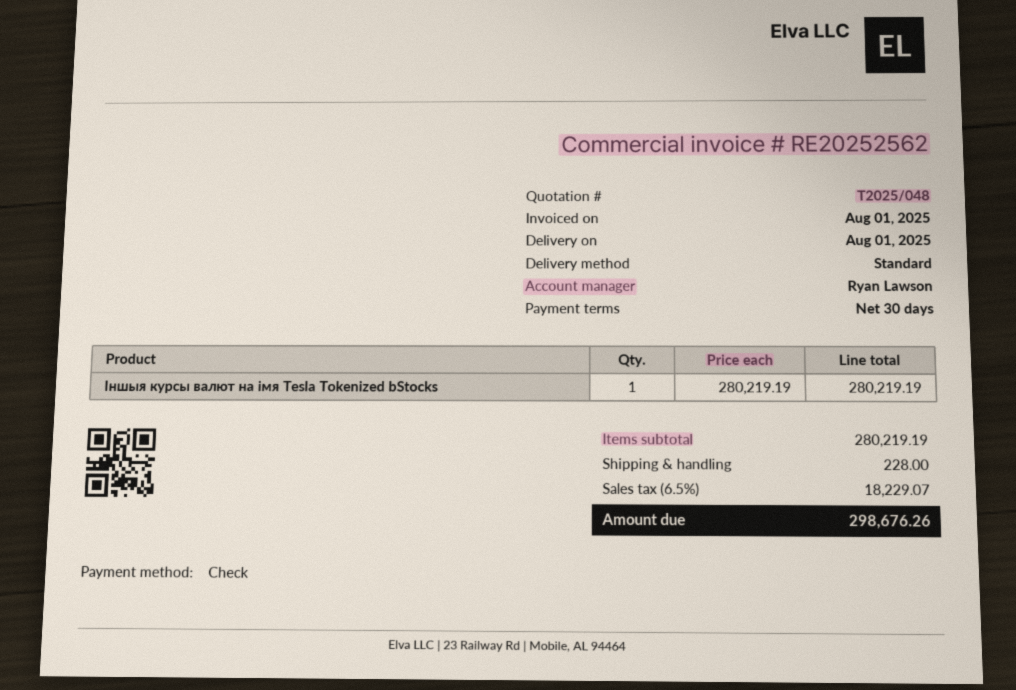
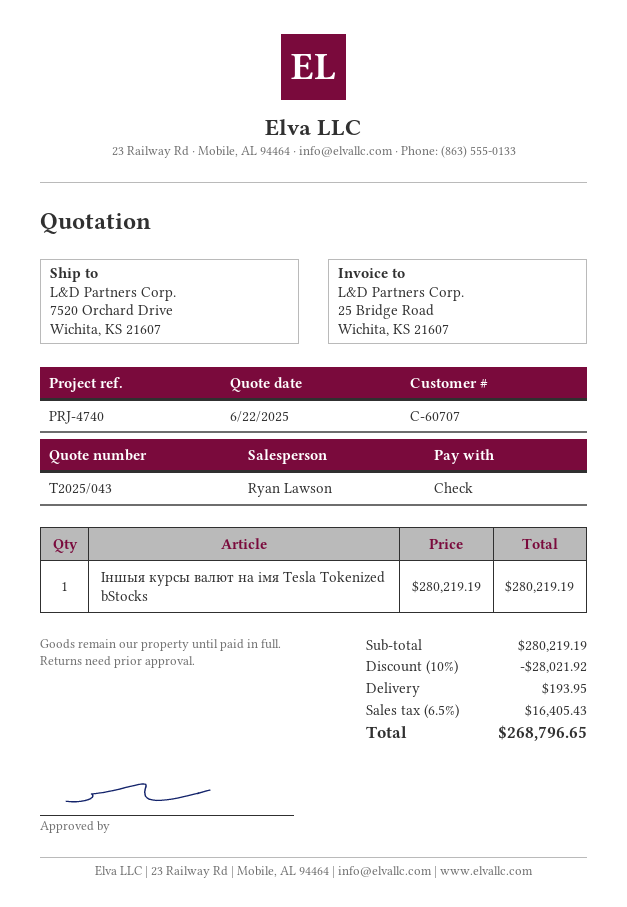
quote number: T2025/048 -> T2025/043
discount: none -> 10% = 28021.92
shipping: 228.00 -> 193.95
tax: 6.5% = 18229.07 -> 6.5% = 16405.43
total: 298676.26 -> 268796.65

